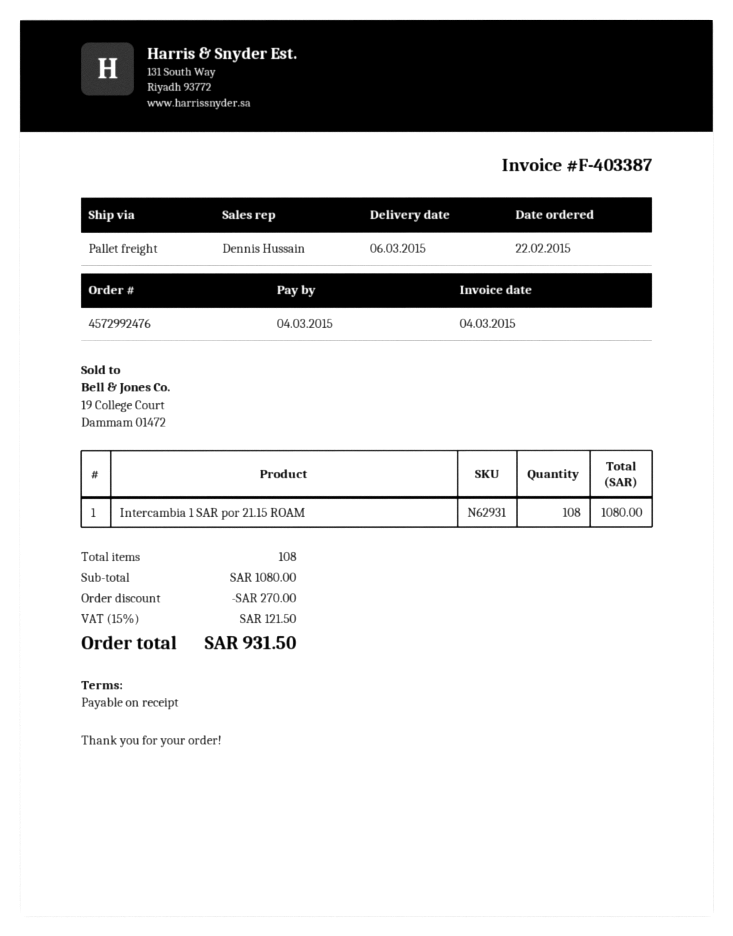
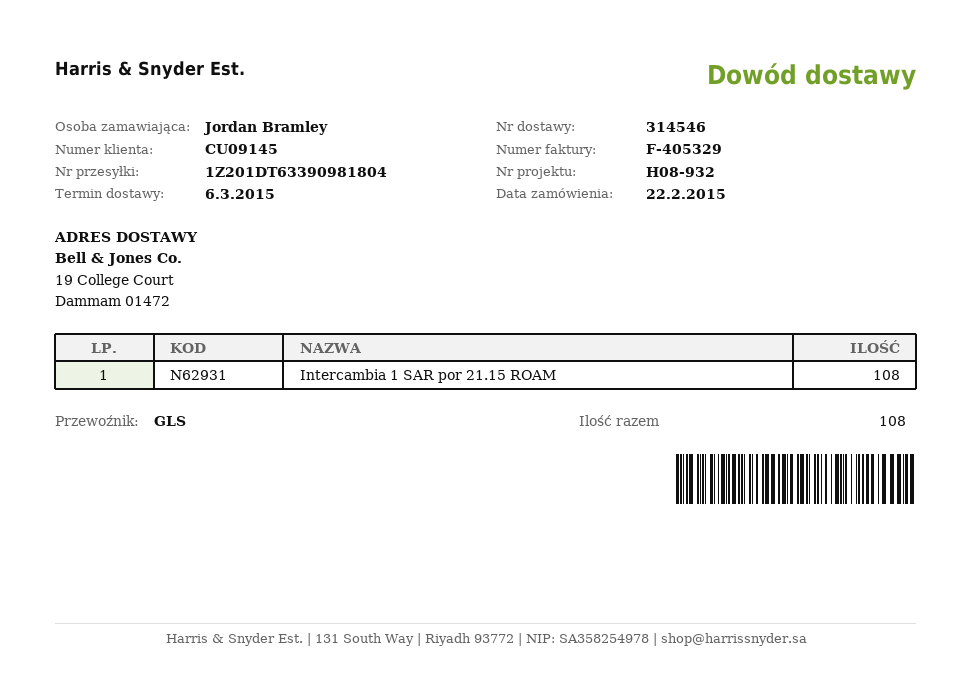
invoice number: F-403387 -> F-405329
shipping method: pallet freight -> GLS

